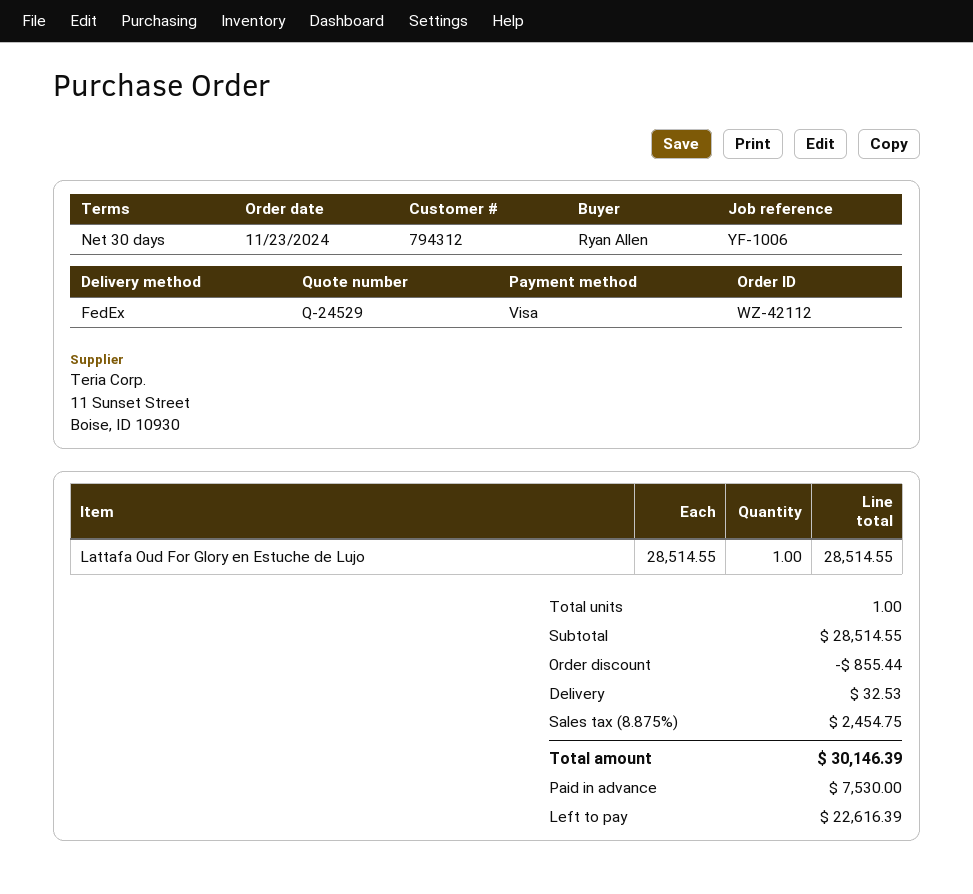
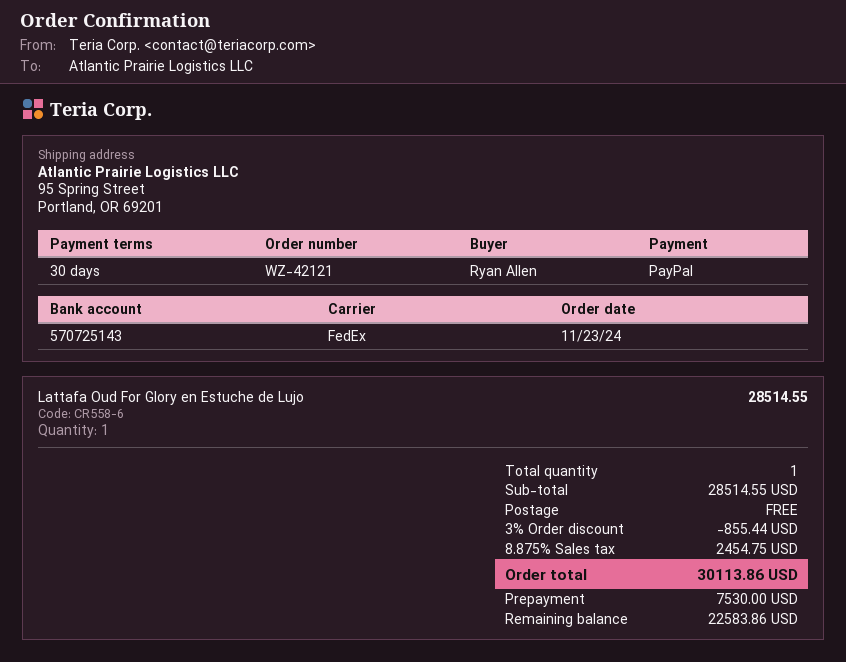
order number: WZ-42112 -> WZ-42121
payment method: Visa -> PayPal
shipping: 32.53 -> 0.00
total: 30146.39 -> 30113.86
balance: 22616.39 -> 22583.86

